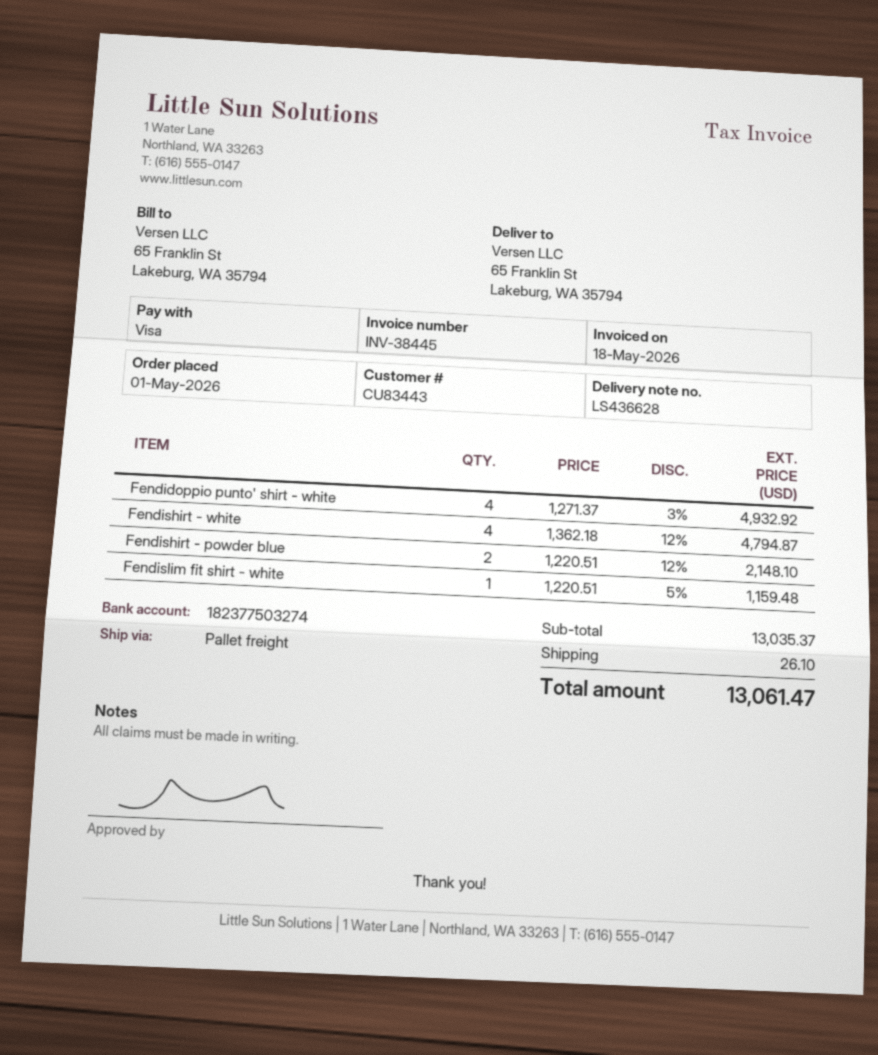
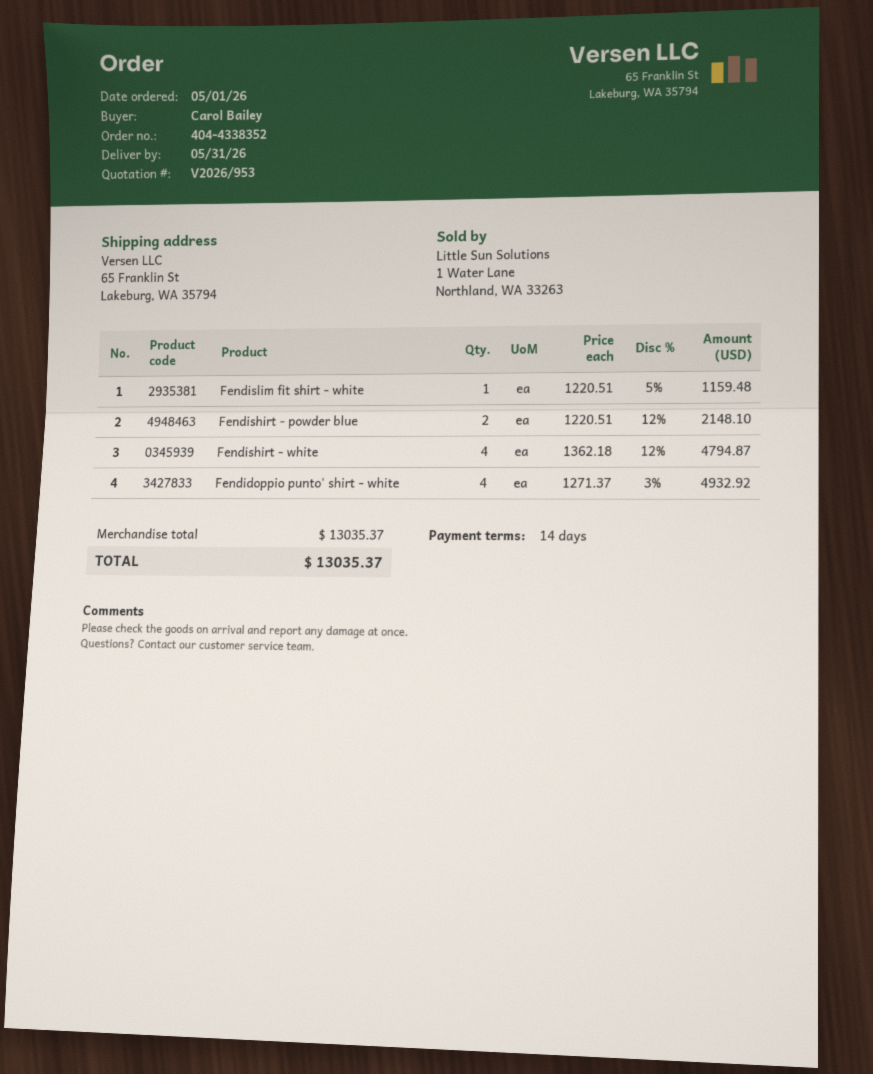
shipping: 26.10 -> none
total: 13061.47 -> 13035.37

